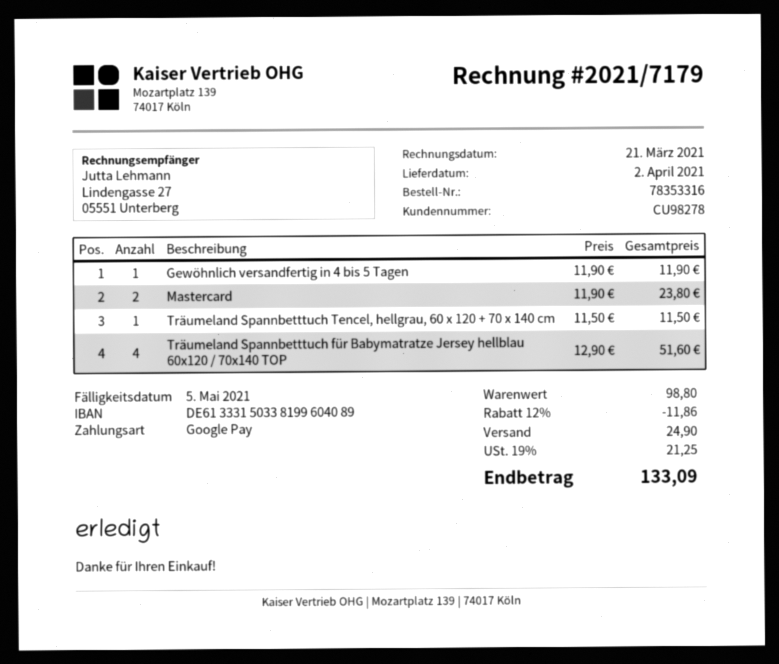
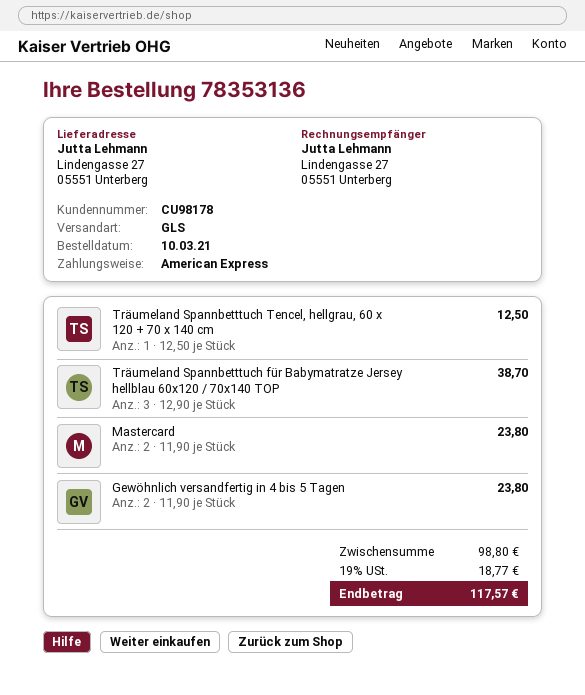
order number: 78353316 -> 78353136
customer number: CU98278 -> CU98178
payment method: Google Pay -> American Express
Gewöhnlich versandfertig in 4 bis 5 Tagen: 1 x 11.90 = 11.90 -> 2 x 11.90 = 23.80
Träumeland Spannbetttuch Tencel, hellgrau, 60 x 120 + 70 x 140 cm: 1 x 11.50 = 11.50 -> 1 x 12.50 = 12.50
Träumeland Spannbetttuch für Babymatratze Jersey hellblau 60x120 / 70x140 TOP: 4 x 12.90 = 51.60 -> 3 x 12.90 = 38.70
discount: 12% = 11.86 -> none
shipping: 24.90 -> none
tax: 19% = 21.25 -> 19% = 18.77
total: 133.09 -> 117.57

